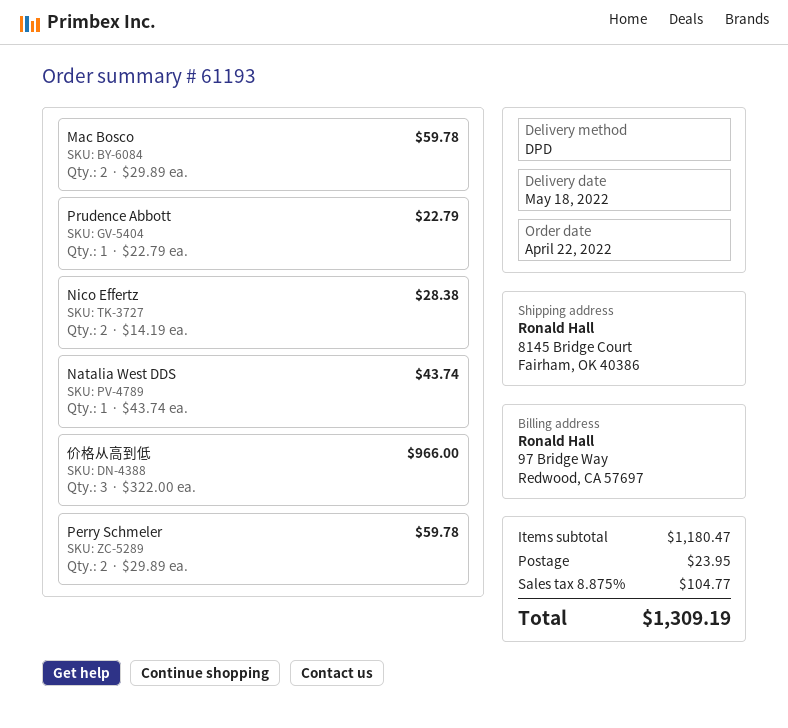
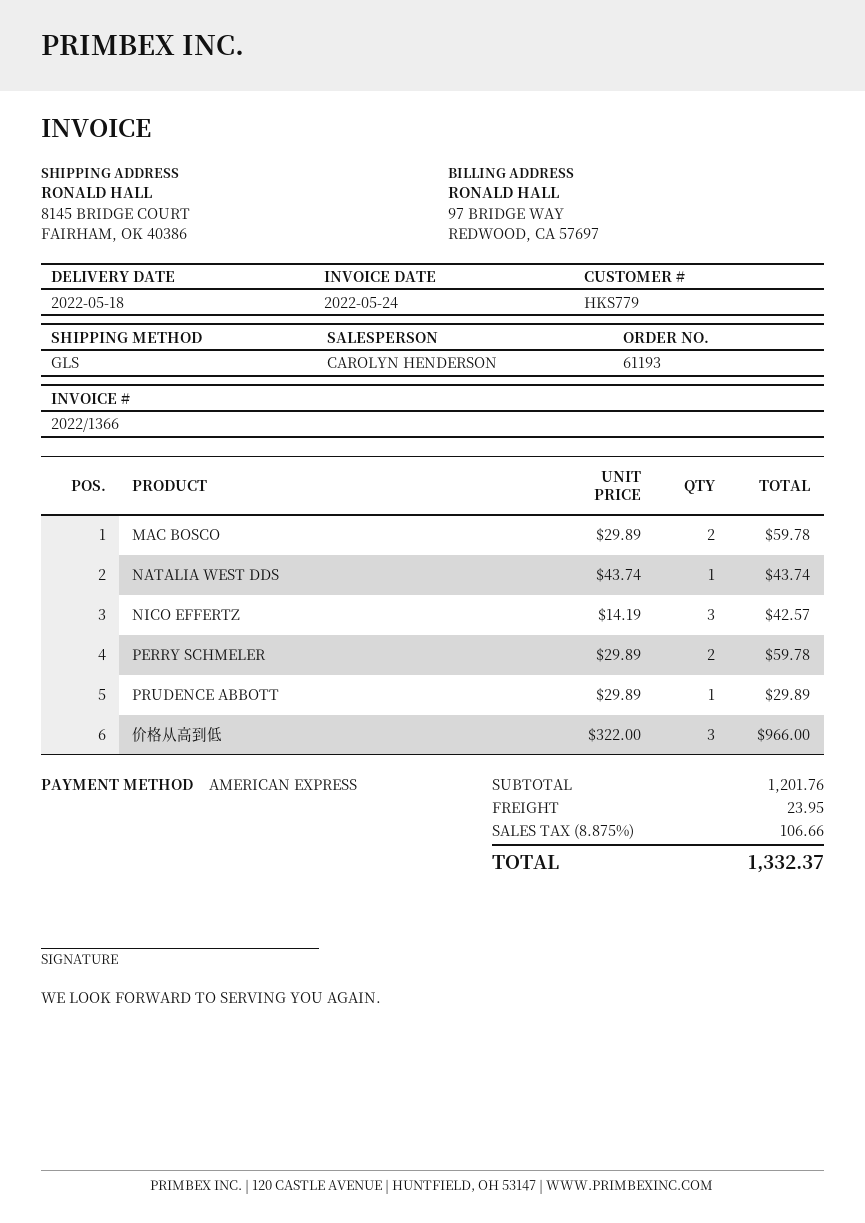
shipping method: DPD -> GLS
Prudence Abbott: 1 x 22.79 = 22.79 -> 1 x 29.89 = 29.89
Nico Effertz: 2 x 14.19 = 28.38 -> 3 x 14.19 = 42.57
subtotal: 1180.47 -> 1201.76
tax: 8.875% = 104.77 -> 8.875% = 106.66
total: 1309.19 -> 1332.37

